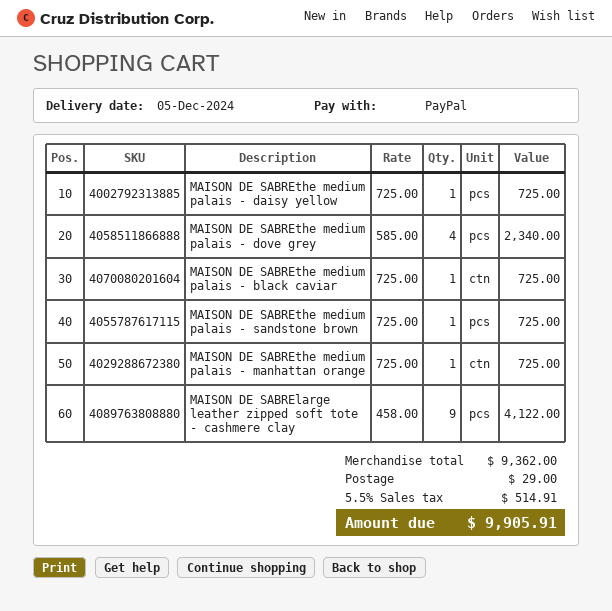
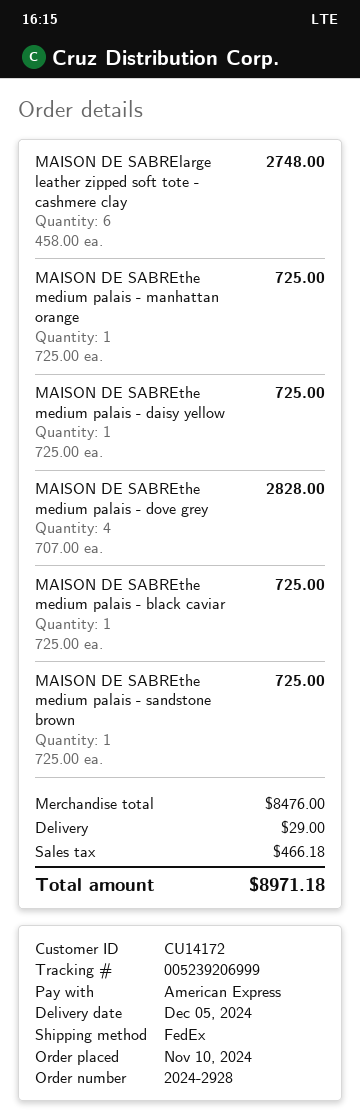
payment method: PayPal -> American Express
MAISON DE SABREthe medium palais - dove grey: 4 x 585.00 = 2340.00 -> 4 x 707.00 = 2828.00
MAISON DE SABRElarge leather zipped soft tote - cashmere clay: 9 x 458.00 = 4122.00 -> 6 x 458.00 = 2748.00
subtotal: 9362.00 -> 8476.00
tax: 514.91 -> 466.18
total: 9905.91 -> 8971.18

